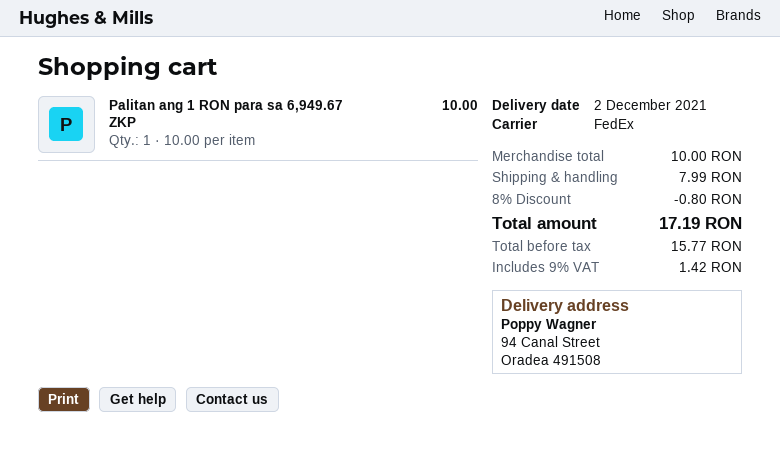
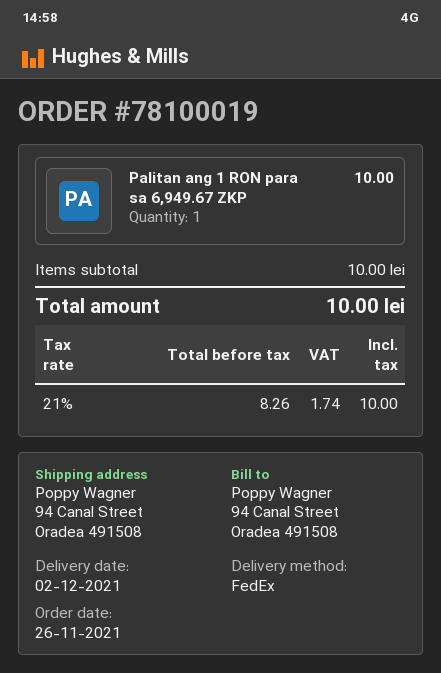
discount: 8% = 0.80 -> none
shipping: 7.99 -> none
net: 15.77 -> 8.26
tax: 9% = 1.42 -> 21% = 1.74
total: 17.19 -> 10.00

